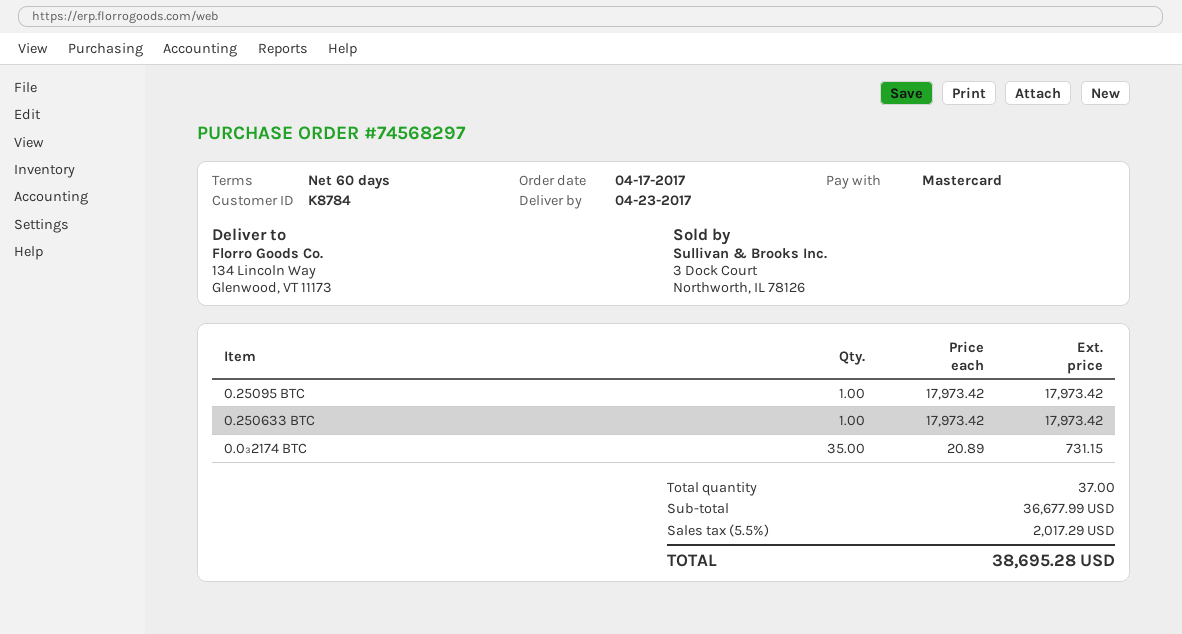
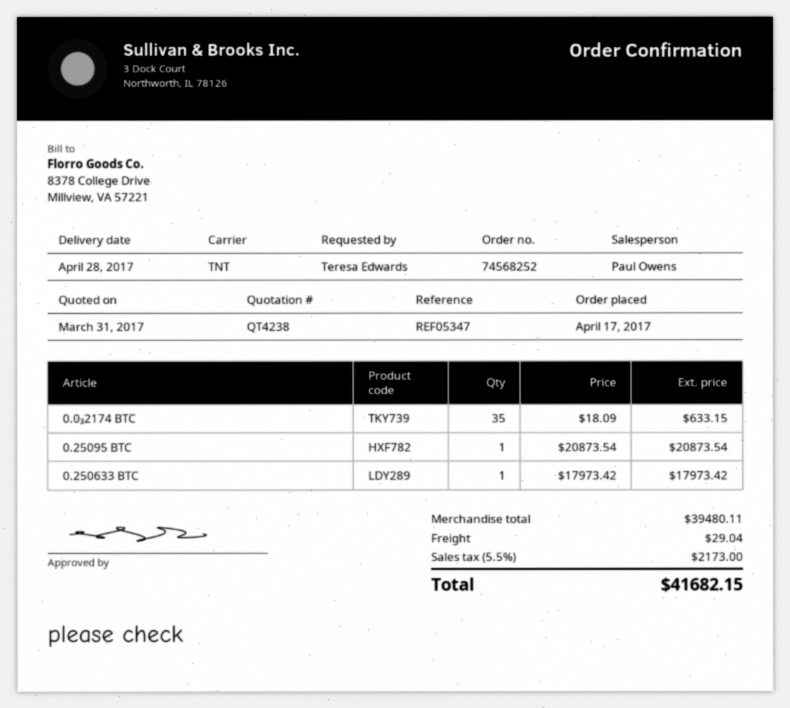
order number: 74568297 -> 74568252
delivery date: 2017-04-23 -> 2017-04-28
0.25095 BTC: 1 x 17973.42 = 17973.42 -> 1 x 20873.54 = 20873.54
0.0₃2174 BTC: 35 x 20.89 = 731.15 -> 35 x 18.09 = 633.15
subtotal: 36677.99 -> 39480.11
shipping: none -> 29.04
tax: 5.5% = 2017.29 -> 5.5% = 2173.00
total: 38695.28 -> 41682.15

